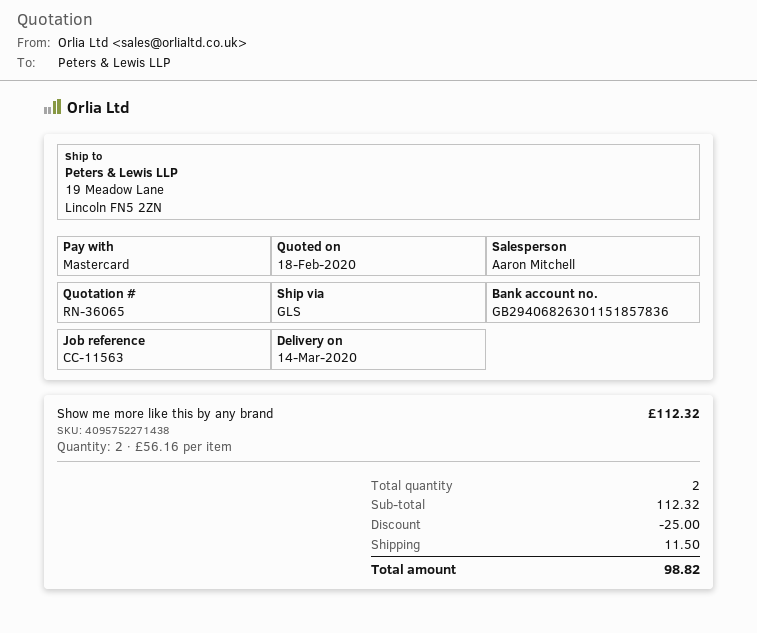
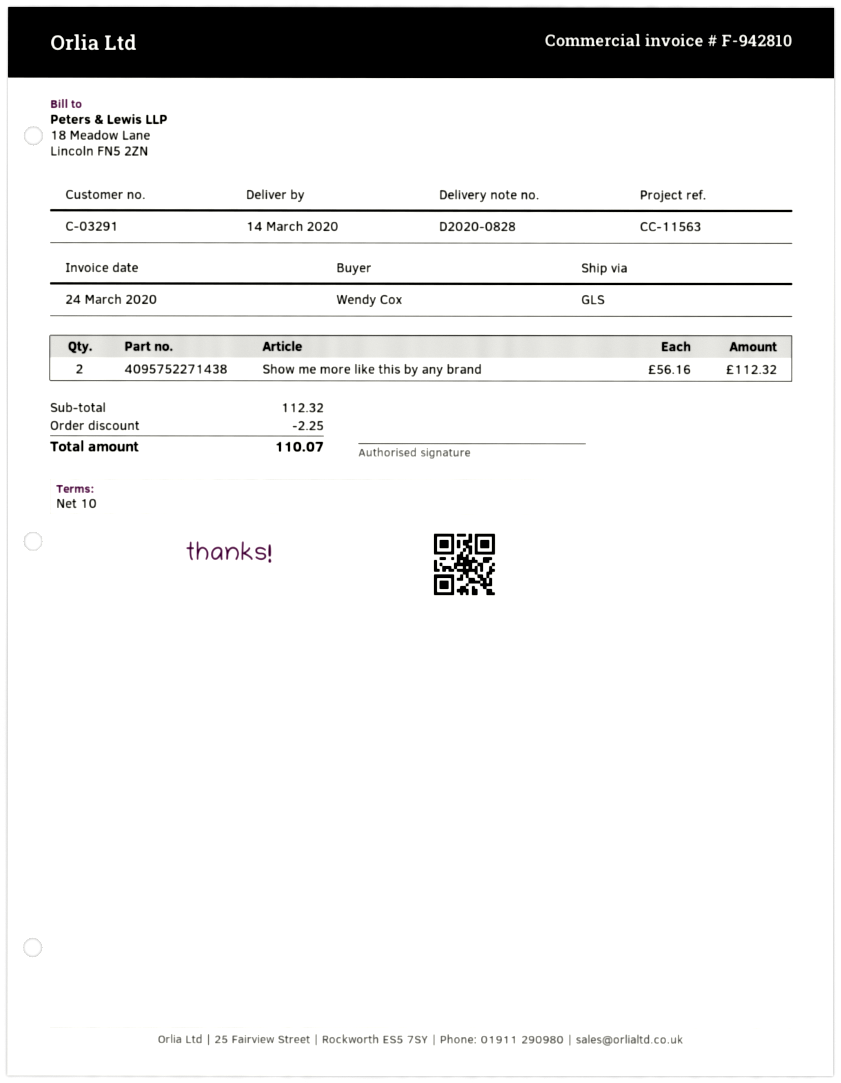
discount: 25.00 -> 2.25
shipping: 11.50 -> none
total: 98.82 -> 110.07

